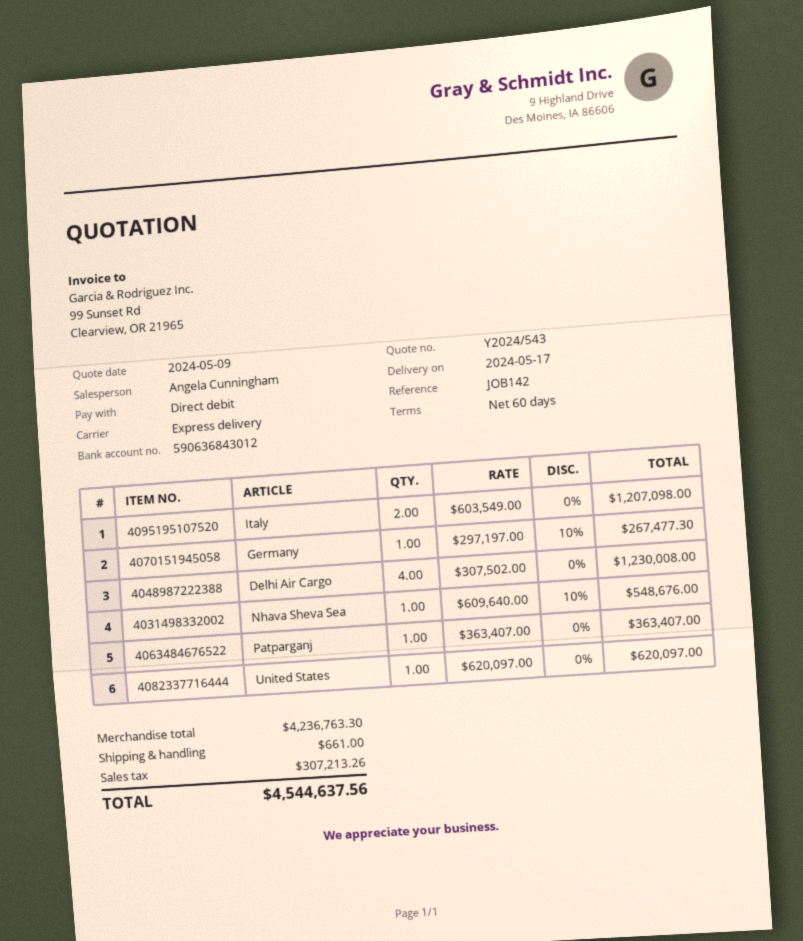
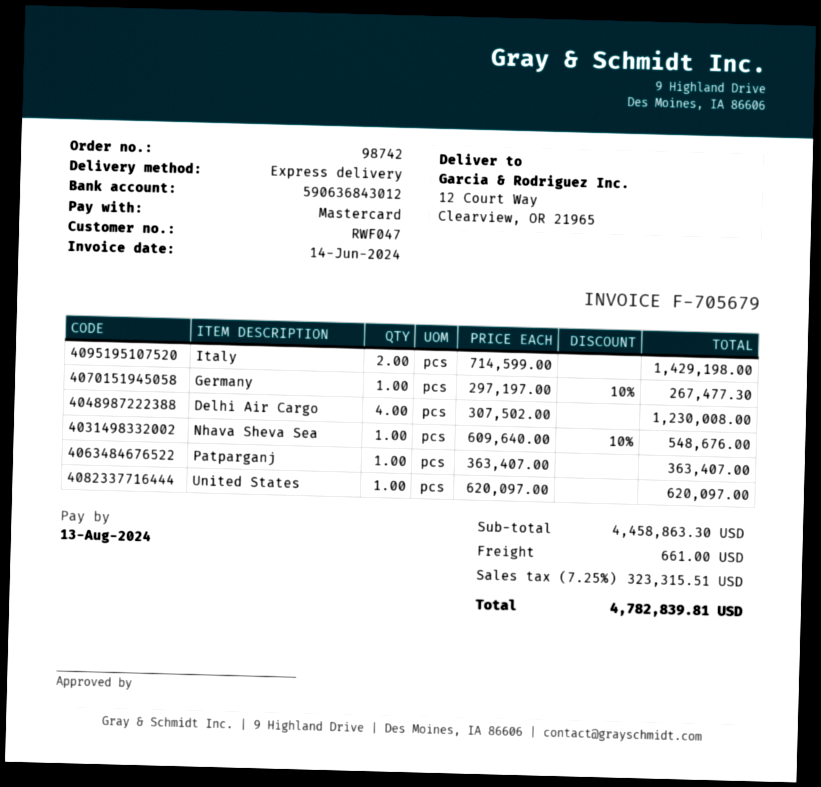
payment method: direct debit -> Mastercard
Italy: 2 x 603549.00 = 1207098.00 -> 2 x 714599.00 = 1429198.00
subtotal: 4236763.30 -> 4458863.30
tax: 307213.26 -> 323315.51
total: 4544637.56 -> 4782839.81

